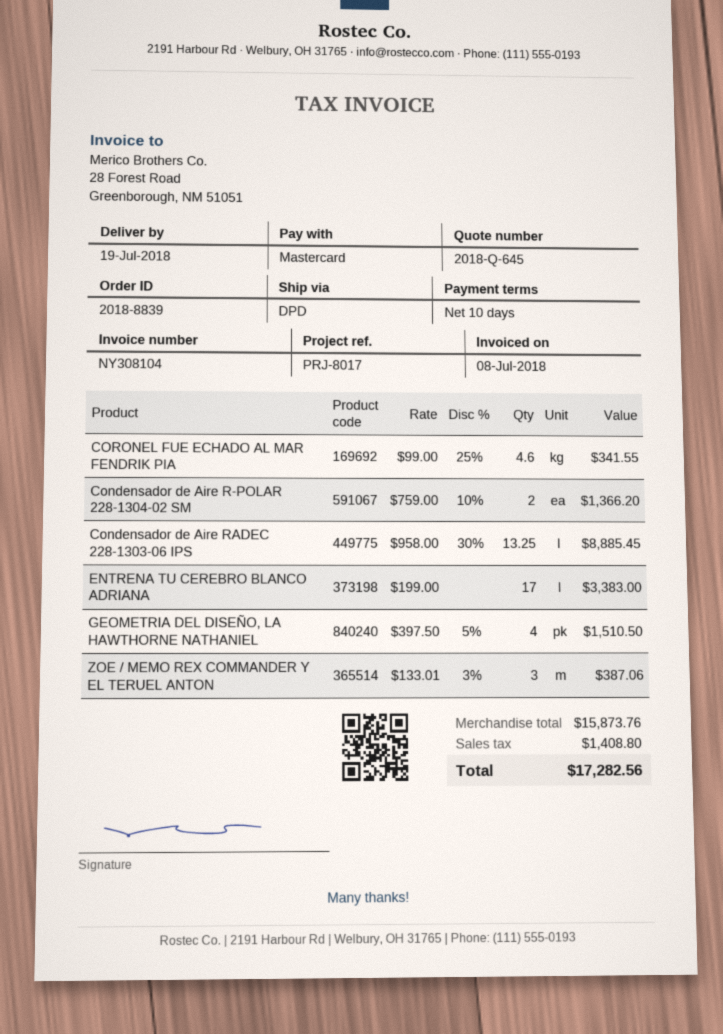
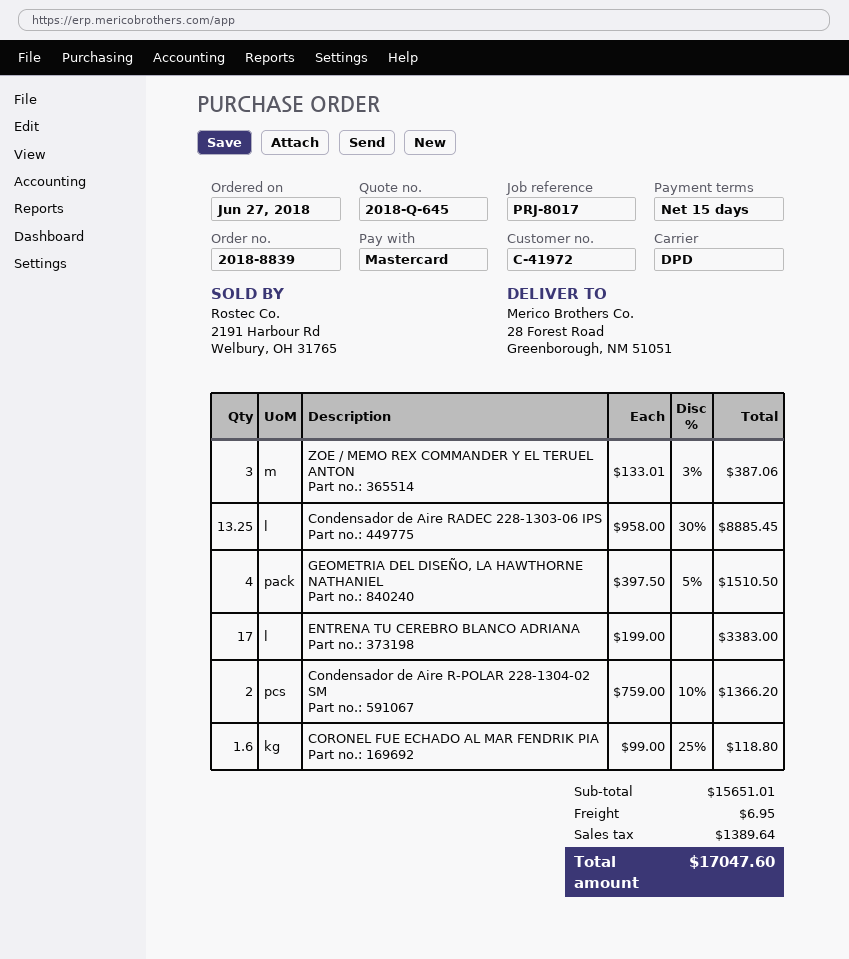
payment terms: 10 days -> 15 days
CORONEL FUE ECHADO AL MAR FENDRIK PIA: 4.6 x 99.00 - 25% = 341.55 -> 1.6 x 99.00 - 25% = 118.80
subtotal: 15873.76 -> 15651.01
shipping: none -> 6.95
tax: 1408.80 -> 1389.64
total: 17282.56 -> 17047.60

